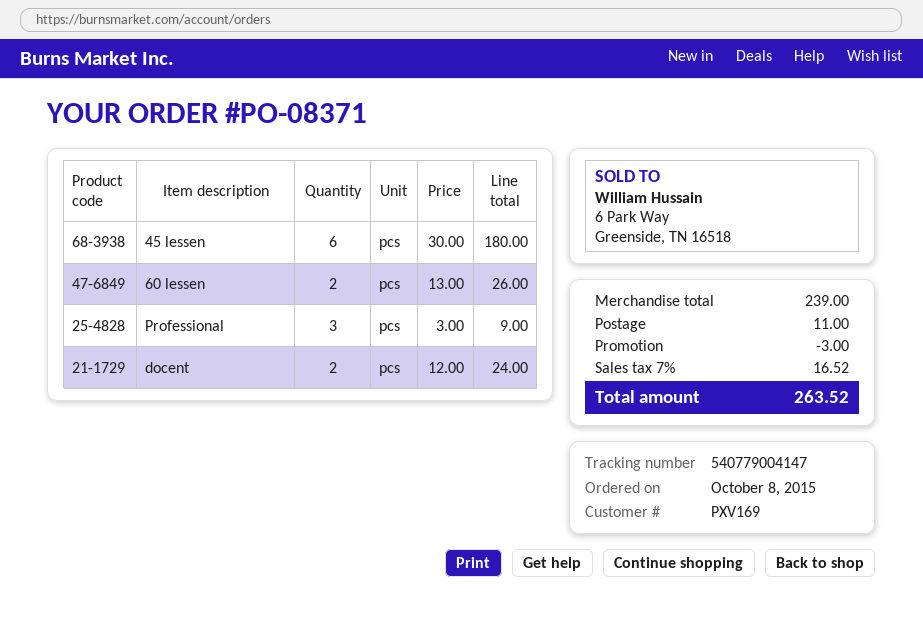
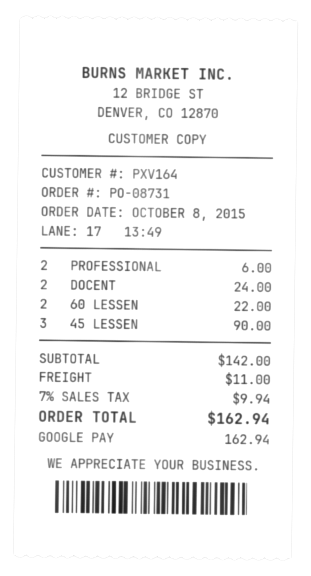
order number: PO-08371 -> PO-08731
customer number: PXV169 -> PXV164
45 lessen: 6 for 180.00 -> 3 for 90.00
60 lessen: 2 for 26.00 -> 2 for 22.00
Professional: 3 for 9.00 -> 2 for 6.00
subtotal: 239.00 -> 142.00
discount: 3.00 -> none
tax: 7% = 16.52 -> 7% = 9.94
total: 263.52 -> 162.94

